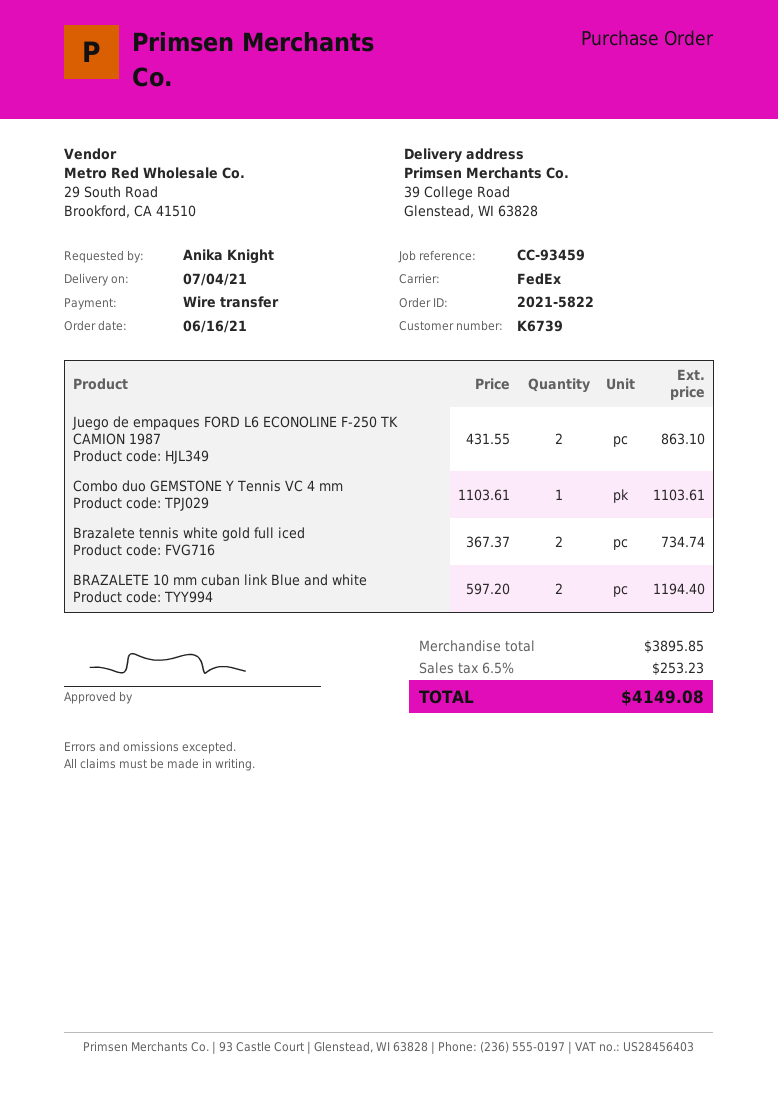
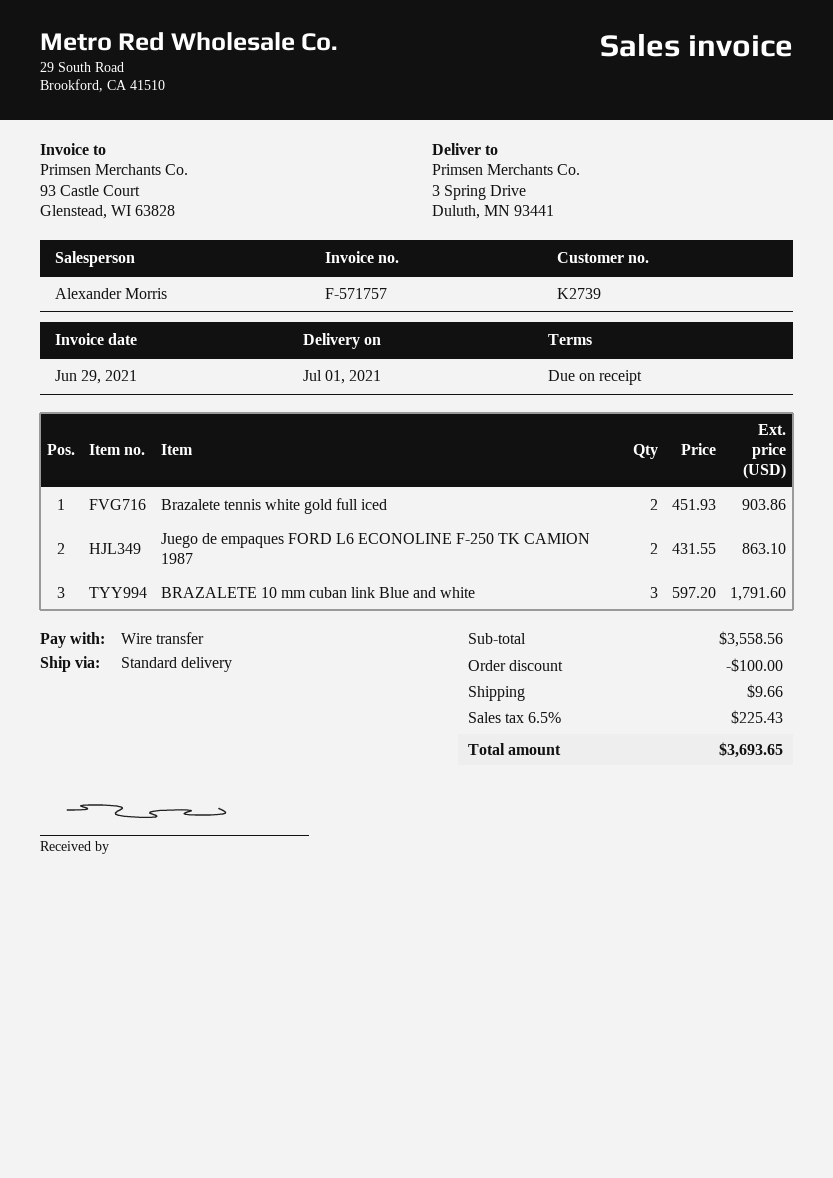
delivery date: 2021-07-04 -> 2021-07-01
customer number: K6739 -> K2739
shipping method: FedEx -> standard
ship to: 39 College Road, Glenstead, WI 63828 -> 3 Spring Drive, Duluth, MN 93441
Combo duo GEMSTONE Y Tennis VC 4 mm: 1 x 1103.61 = 1103.61 -> none
Brazalete tennis white gold full iced: 2 x 367.37 = 734.74 -> 2 x 451.93 = 903.86
BRAZALETE 10 mm cuban link Blue and white: 2 x 597.20 = 1194.40 -> 3 x 597.20 = 1791.60
subtotal: 3895.85 -> 3558.56
discount: none -> 100.00
shipping: none -> 9.66
tax: 6.5% = 253.23 -> 6.5% = 225.43
total: 4149.08 -> 3693.65

